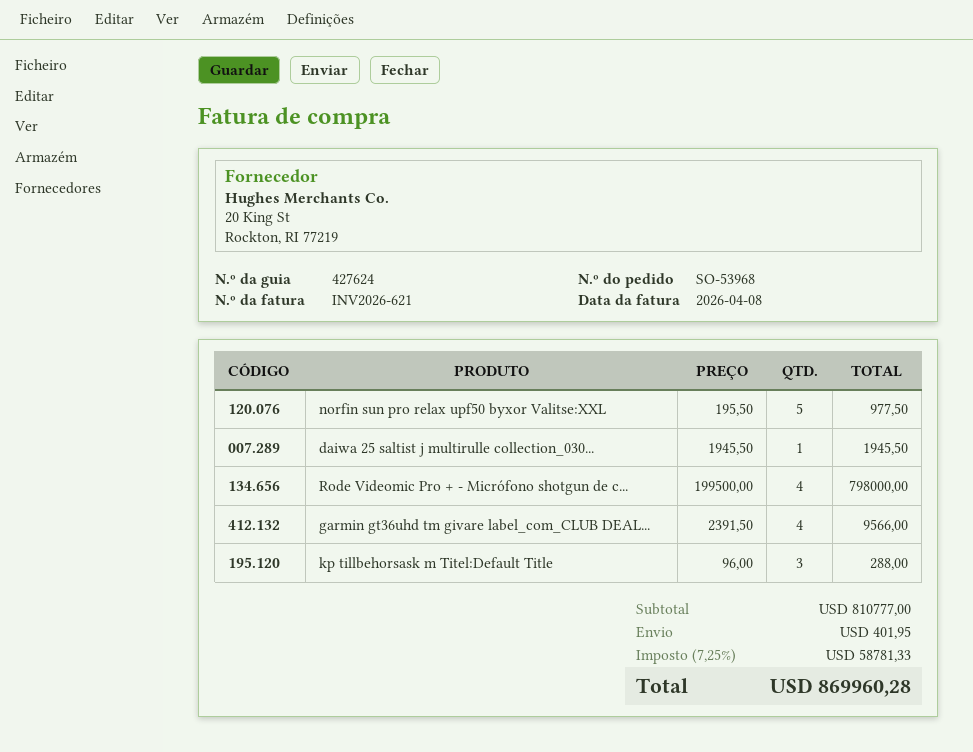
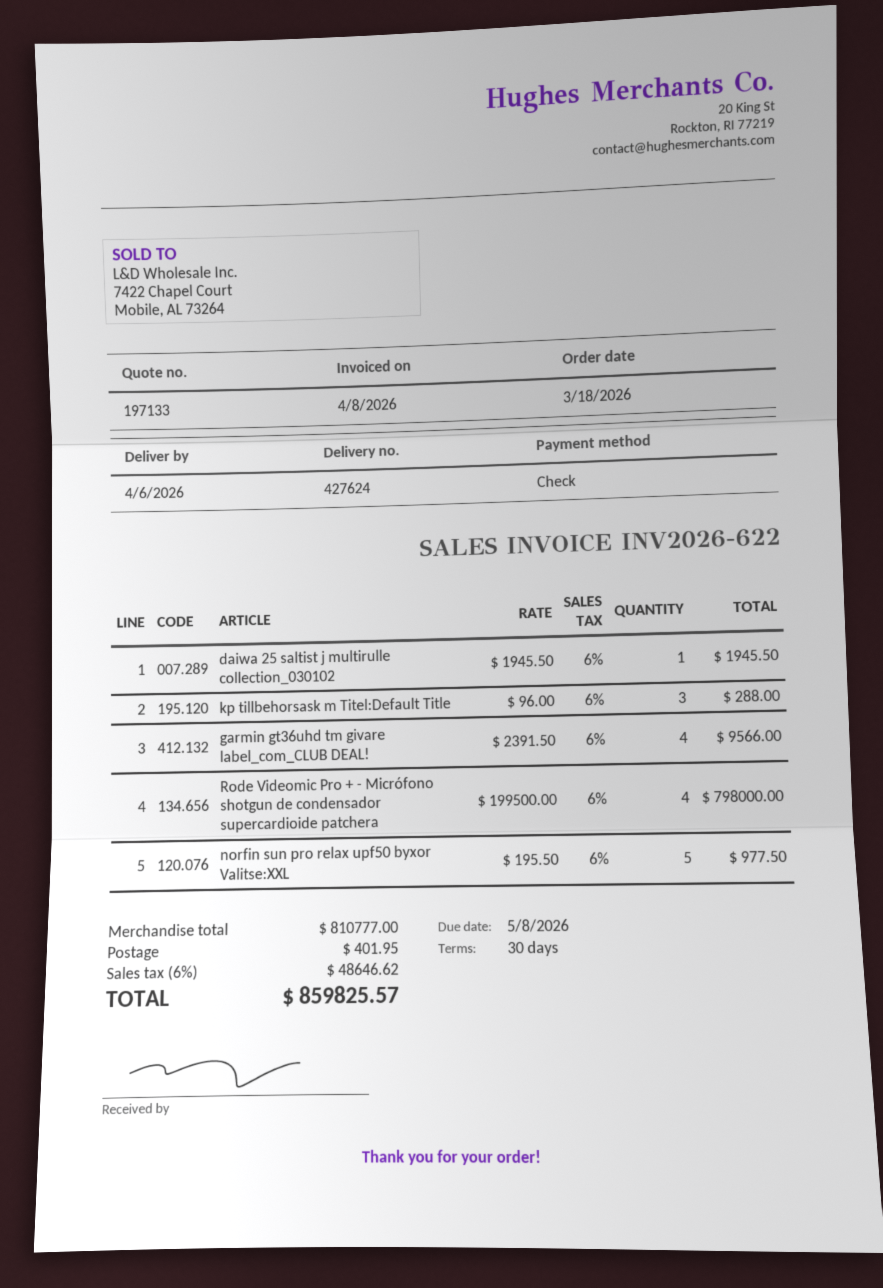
invoice number: INV2026-621 -> INV2026-622
tax: 7.25% = 58781.33 -> 6% = 48646.62
total: 869960.28 -> 859825.57

